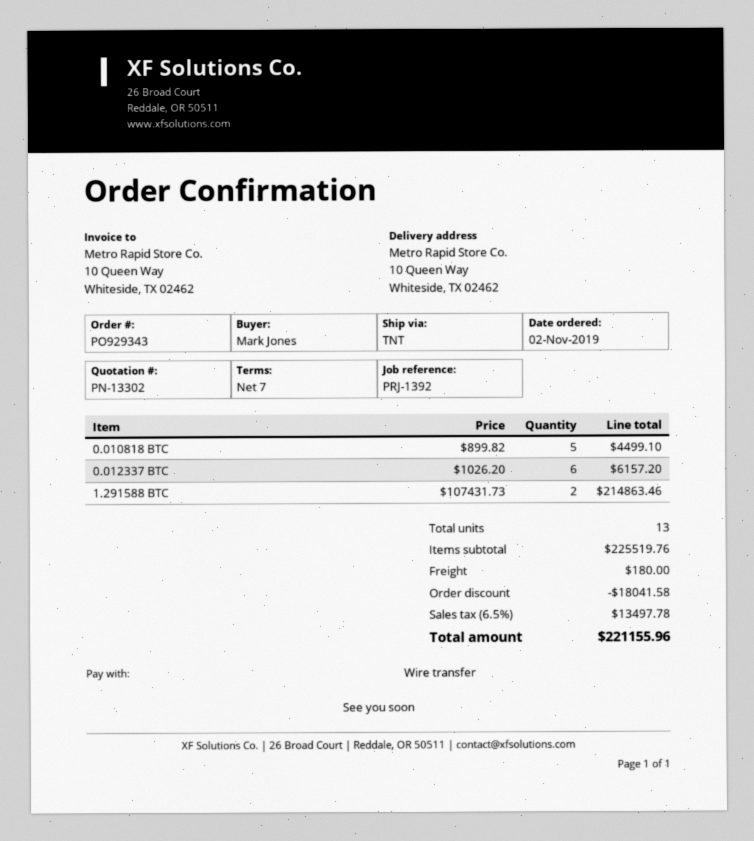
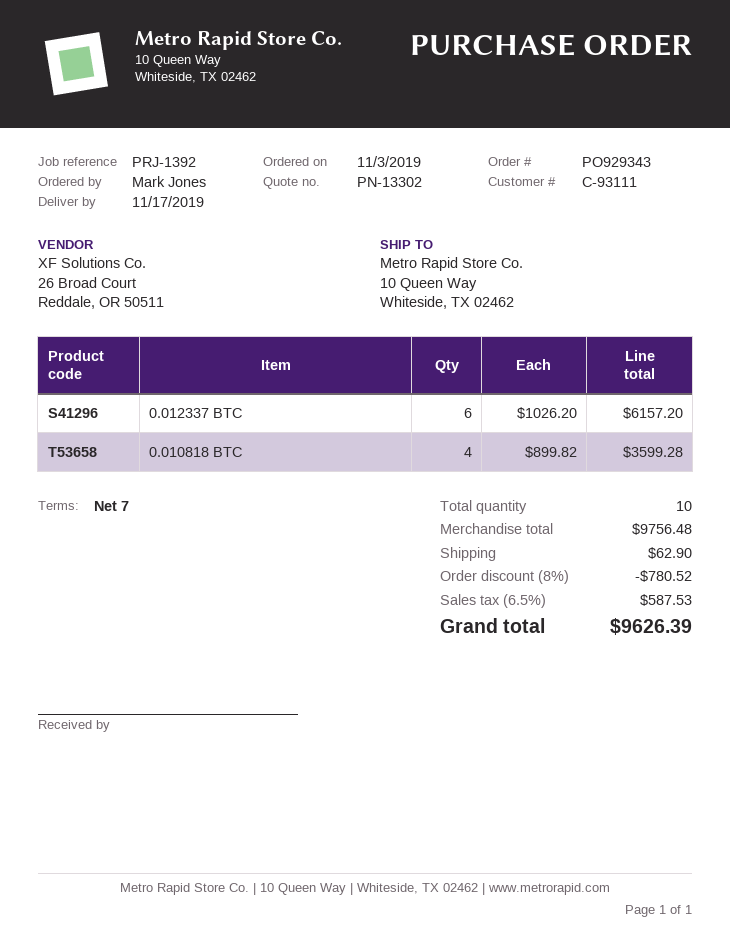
order date: 2019-11-02 -> 2019-11-03
0.010818 BTC: 5 x 899.82 = 4499.10 -> 4 x 899.82 = 3599.28
1.291588 BTC: 2 x 107431.73 = 214863.46 -> none
total quantity: 13 -> 10
subtotal: 225519.76 -> 9756.48
discount: 18041.58 -> 780.52
shipping: 180.00 -> 62.90
tax: 6.5% = 13497.78 -> 6.5% = 587.53
total: 221155.96 -> 9626.39

